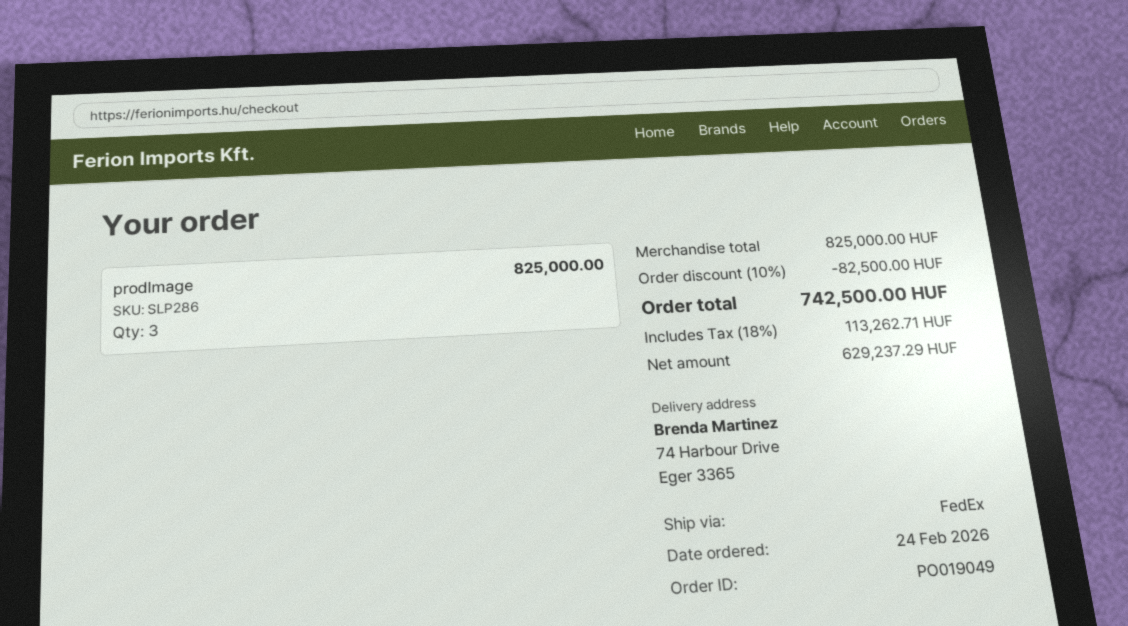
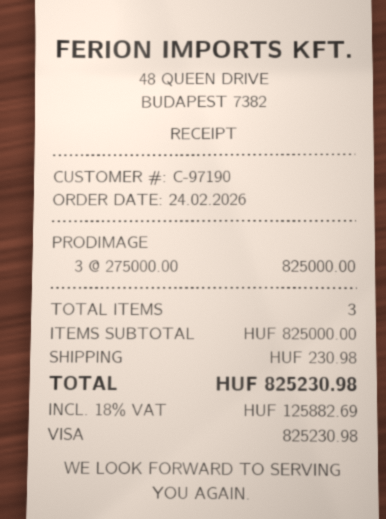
discount: 10% = 82500.00 -> none
shipping: none -> 230.98
tax: 18% = 113262.71 -> 18% = 125882.69
total: 742500.00 -> 825230.98

